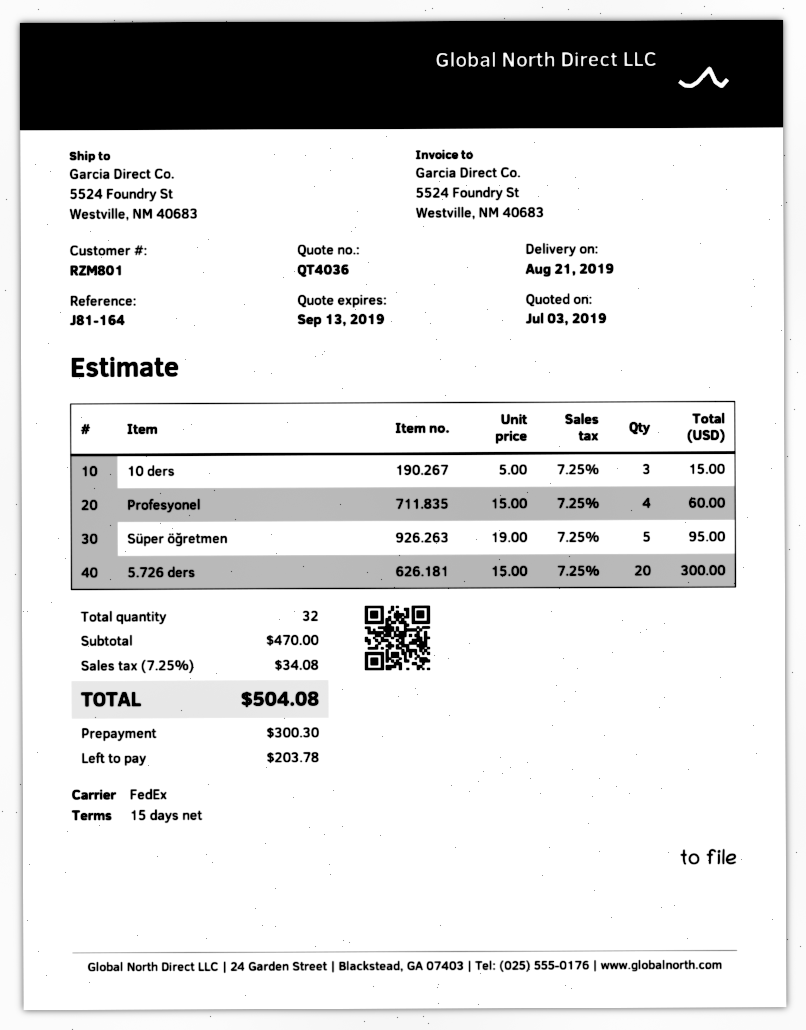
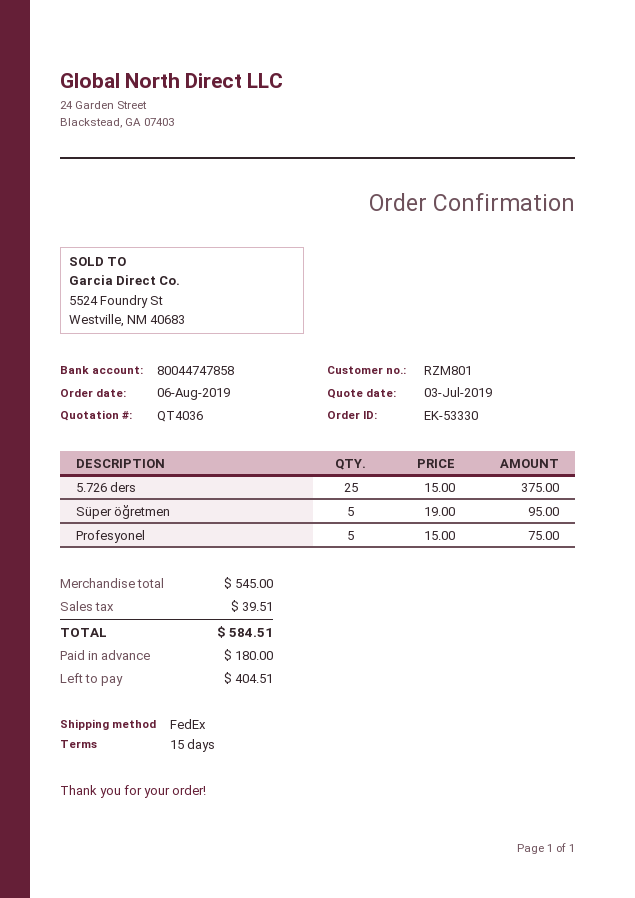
10 ders: 3 x 5.00 = 15.00 -> none
Profesyonel: 4 x 15.00 = 60.00 -> 5 x 15.00 = 75.00
5.726 ders: 20 x 15.00 = 300.00 -> 25 x 15.00 = 375.00
subtotal: 470.00 -> 545.00
tax: 34.08 -> 39.51
total: 504.08 -> 584.51
deposit: 300.30 -> 180.00
balance: 203.78 -> 404.51

